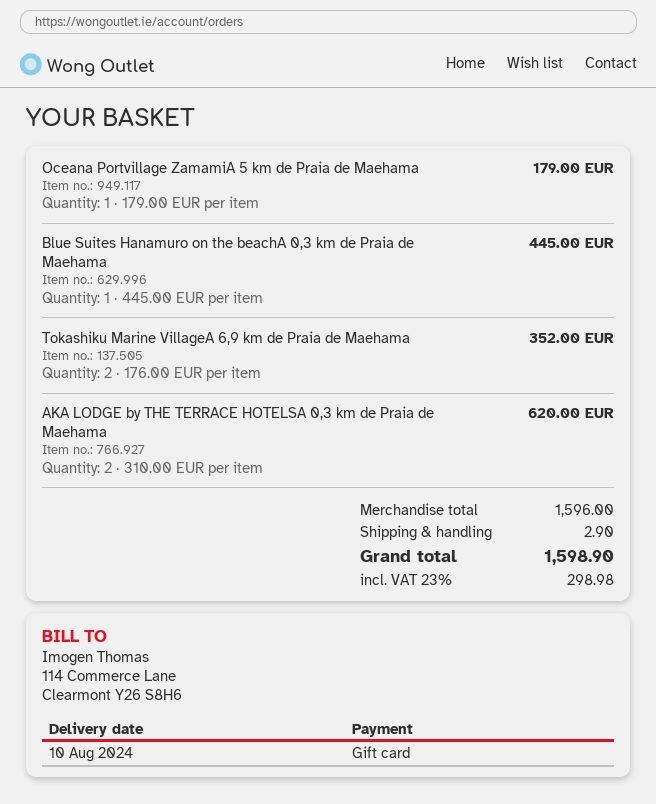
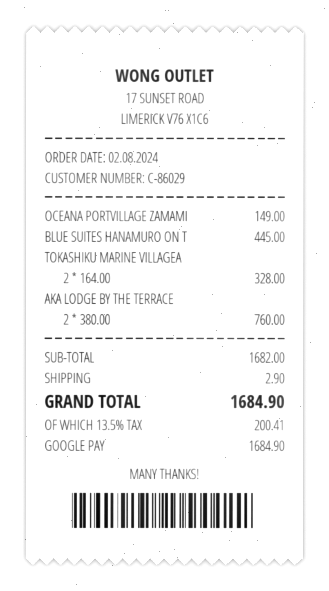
payment method: gift card -> Google Pay
Oceana Portvillage ZamamiA 5 km de Praia de Maehama: 1 x 179.00 = 179.00 -> 1 x 149.00 = 149.00
Tokashiku Marine VillageA 6,9 km de Praia de Maehama: 2 x 176.00 = 352.00 -> 2 x 164.00 = 328.00
AKA LODGE by THE TERRACE HOTELSA 0,3 km de Praia de Maehama: 2 x 310.00 = 620.00 -> 2 x 380.00 = 760.00
subtotal: 1596.00 -> 1682.00
tax: 23% = 298.98 -> 13.5% = 200.41
total: 1598.90 -> 1684.90

